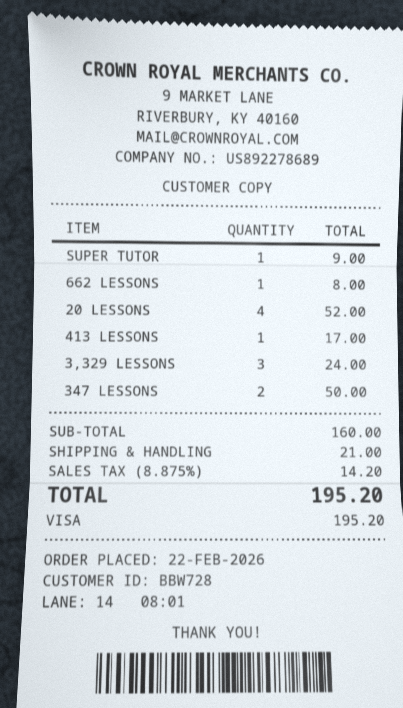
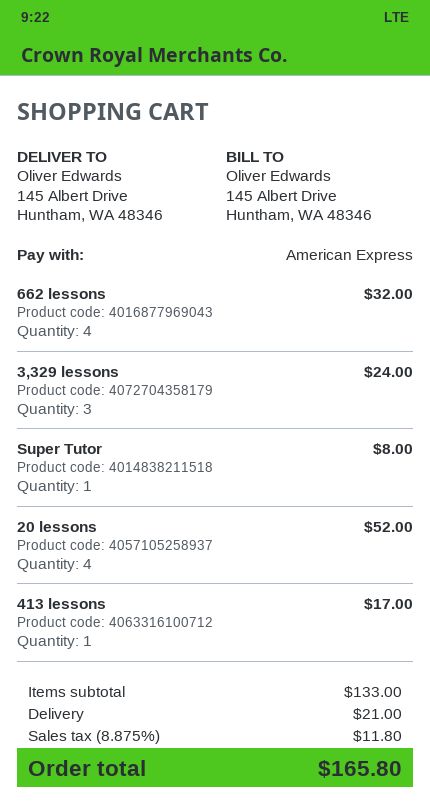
payment method: Visa -> American Express
SUPER TUTOR: 1 for 9.00 -> 1 for 8.00
662 LESSONS: 1 for 8.00 -> 4 for 32.00
347 LESSONS: 2 for 50.00 -> none
subtotal: 160.00 -> 133.00
tax: 8.875% = 14.20 -> 8.875% = 11.80
total: 195.20 -> 165.80

